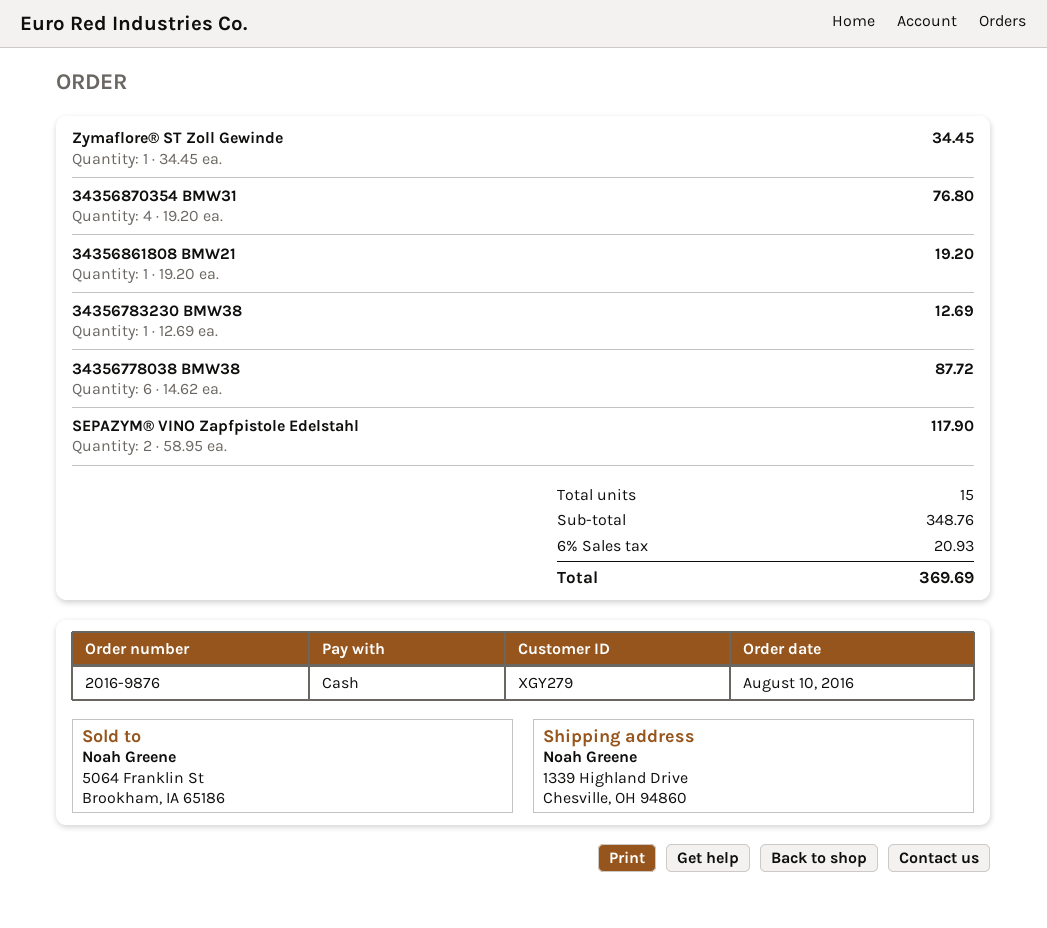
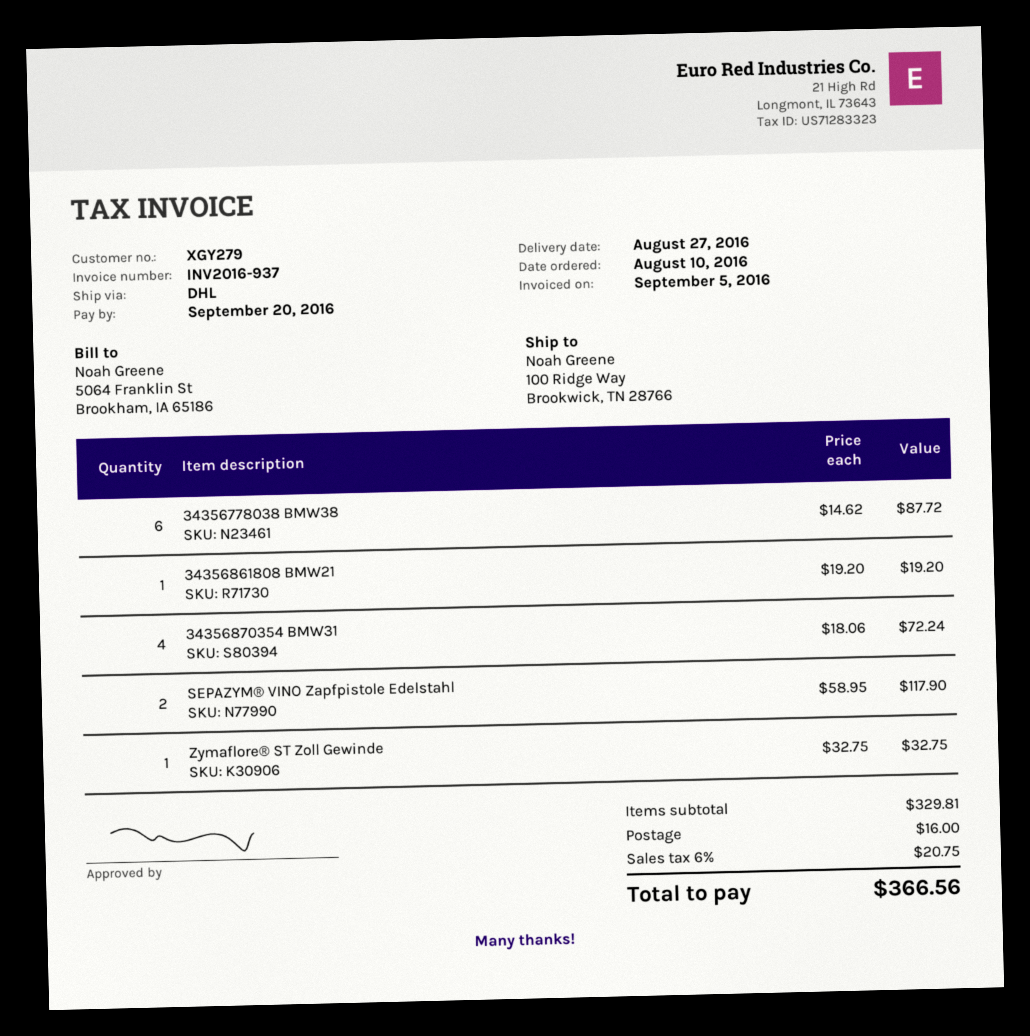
ship to: 1339 Highland Drive, Chesville, OH 94860 -> 100 Ridge Way, Brookwick, TN 28766
Zymaflore® ST Zoll Gewinde: 1 x 34.45 = 34.45 -> 1 x 32.75 = 32.75
34356870354 BMW31: 4 x 19.20 = 76.80 -> 4 x 18.06 = 72.24
34356783230 BMW38: 1 x 12.69 = 12.69 -> none
subtotal: 348.76 -> 329.81
shipping: none -> 16.00
tax: 6% = 20.93 -> 6% = 20.75
total: 369.69 -> 366.56

